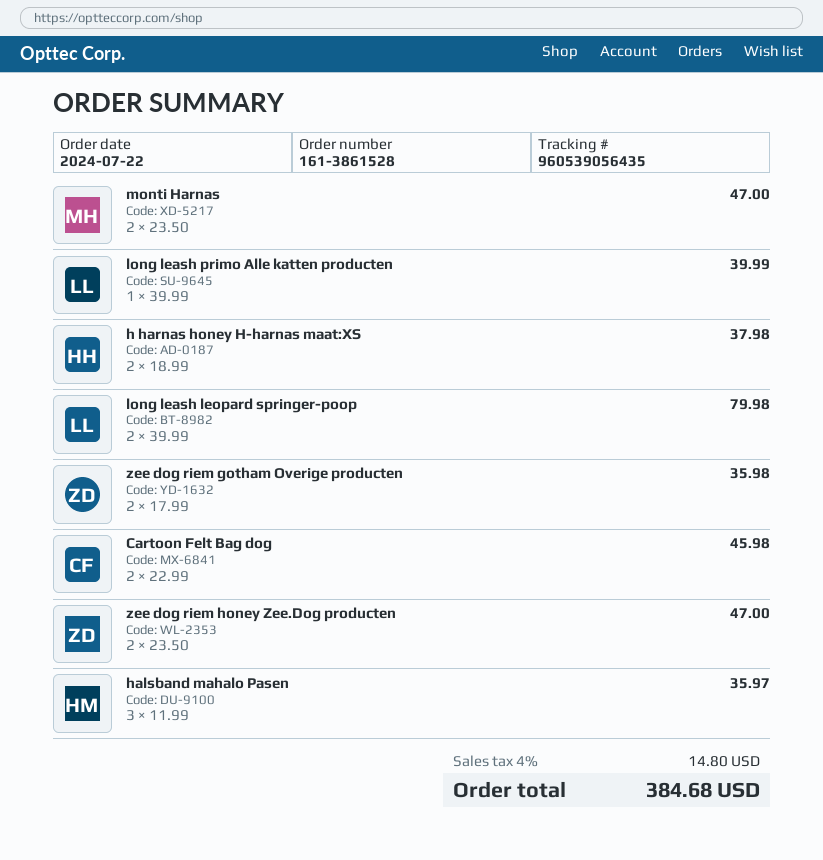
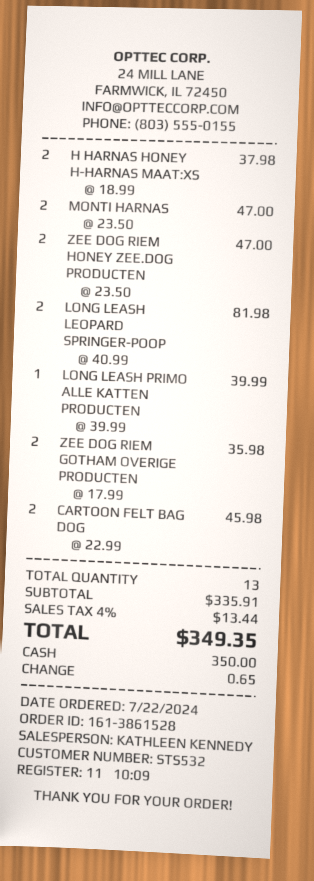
long leash leopard springer-poop: 2 x 39.99 = 79.98 -> 2 x 40.99 = 81.98
halsband mahalo Pasen: 3 x 11.99 = 35.97 -> none
tax: 4% = 14.80 -> 4% = 13.44
total: 384.68 -> 349.35

